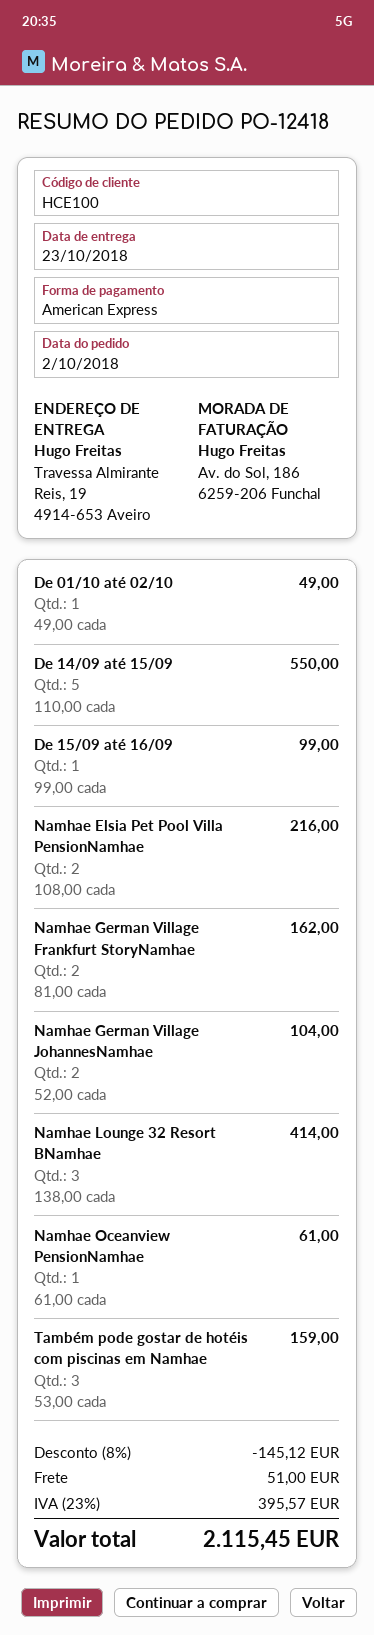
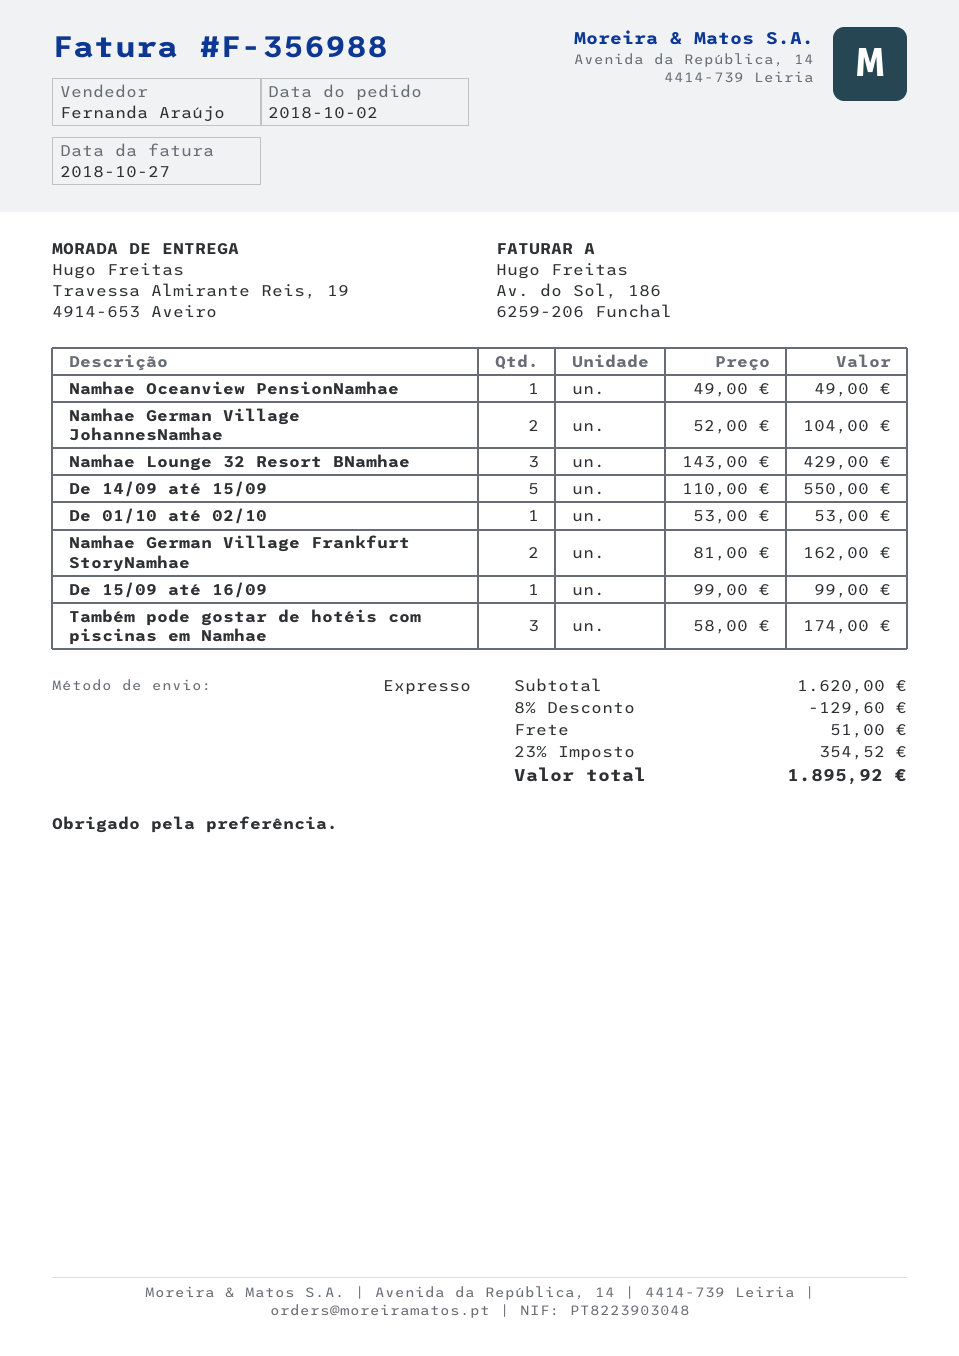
De 01/10 até 02/10: 1 x 49.00 = 49.00 -> 1 x 53.00 = 53.00
Namhae Elsia Pet Pool Villa PensionNamhae: 2 x 108.00 = 216.00 -> none
Namhae Lounge 32 Resort BNamhae: 3 x 138.00 = 414.00 -> 3 x 143.00 = 429.00
Namhae Oceanview PensionNamhae: 1 x 61.00 = 61.00 -> 1 x 49.00 = 49.00
Também pode gostar de hotéis com piscinas em Namhae: 3 x 53.00 = 159.00 -> 3 x 58.00 = 174.00
discount: 8% = 145.12 -> 8% = 129.60
tax: 23% = 395.57 -> 23% = 354.52
total: 2115.45 -> 1895.92

